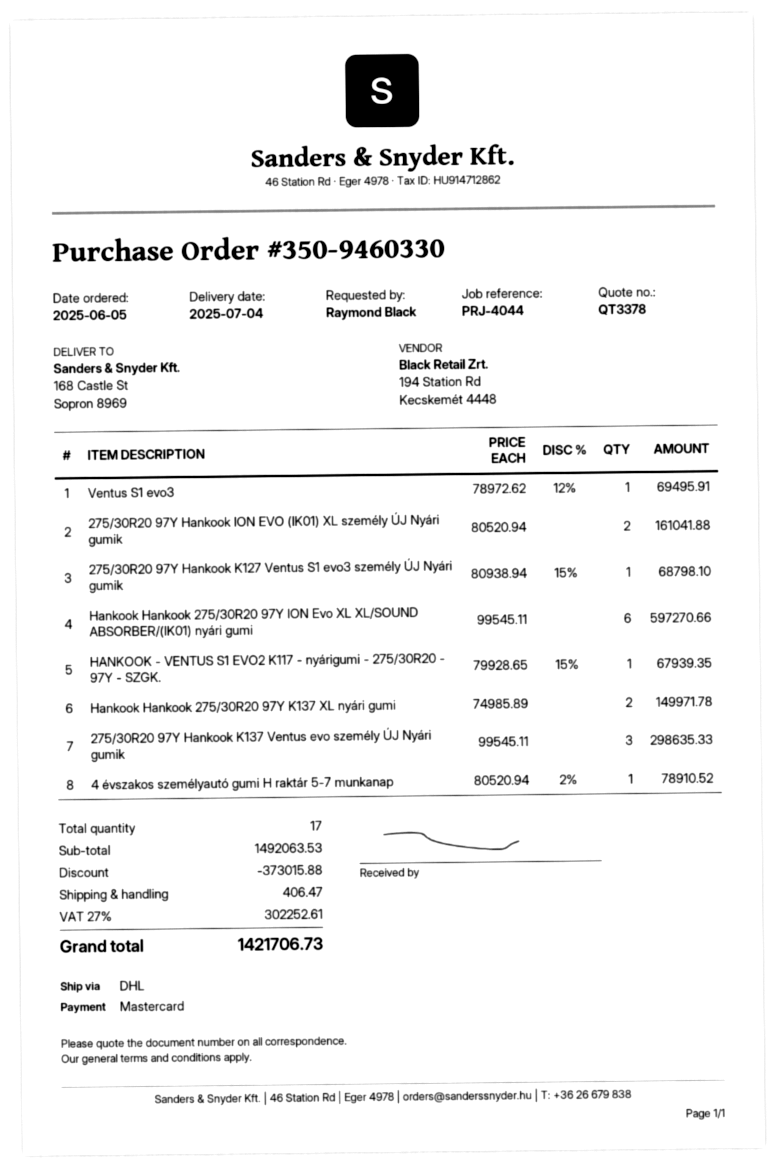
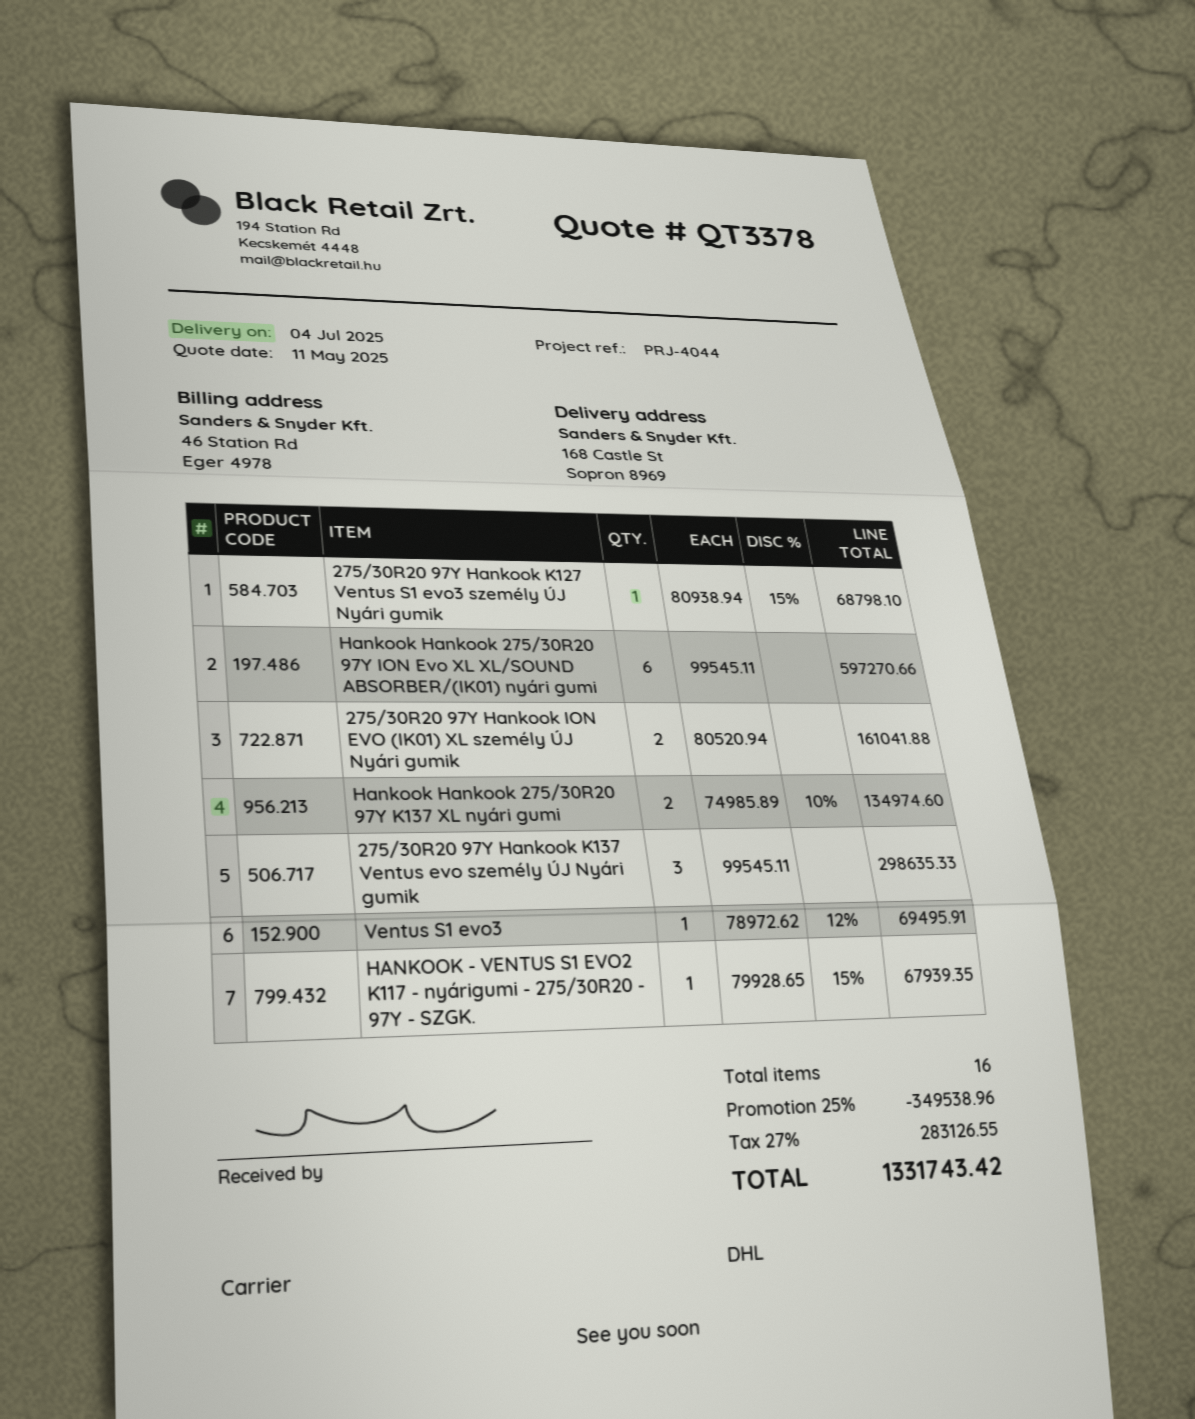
Hankook Hankook 275/30R20 97Y K137 XL nyári gumi: 2 x 74985.89 = 149971.78 -> 2 x 74985.89 - 10% = 134974.60
4 évszakos személyautó gumi H raktár 5-7 munkanap: 1 x 80520.94 - 2% = 78910.52 -> none
total quantity: 17 -> 16
discount: 373015.88 -> 349538.96
shipping: 406.47 -> none
tax: 27% = 302252.61 -> 27% = 283126.55
total: 1421706.73 -> 1331743.42

